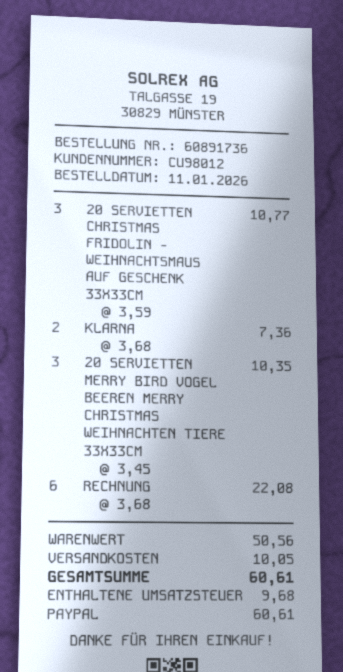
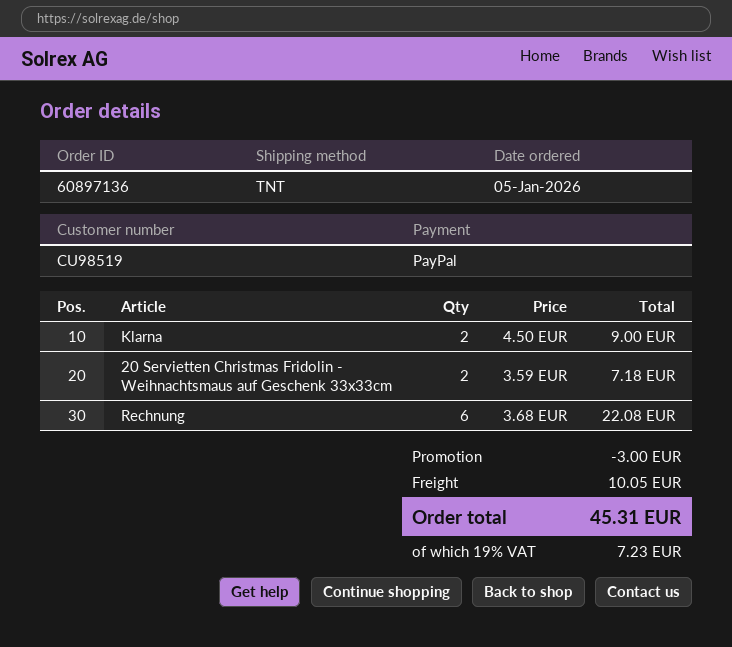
order number: 60891736 -> 60897136
order date: 2026-01-11 -> 2026-01-05
customer number: CU98012 -> CU98519
20 SERVIETTEN CHRISTMAS FRIDOLIN - WEIHNACHTSMAUS AUF GESCHENK 33X33CM: 3 x 3.59 = 10.77 -> 2 x 3.59 = 7.18
KLARNA: 2 x 3.68 = 7.36 -> 2 x 4.50 = 9.00
20 SERVIETTEN MERRY BIRD VOGEL BEEREN MERRY CHRISTMAS WEIHNACHTEN TIERE 33X33CM: 3 x 3.45 = 10.35 -> none
discount: none -> 3.00
tax: 9.68 -> 7.23
total: 60.61 -> 45.31

